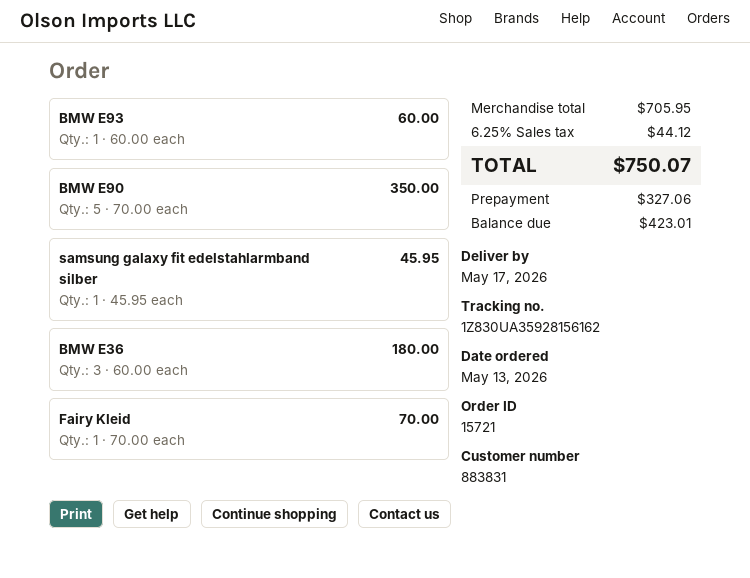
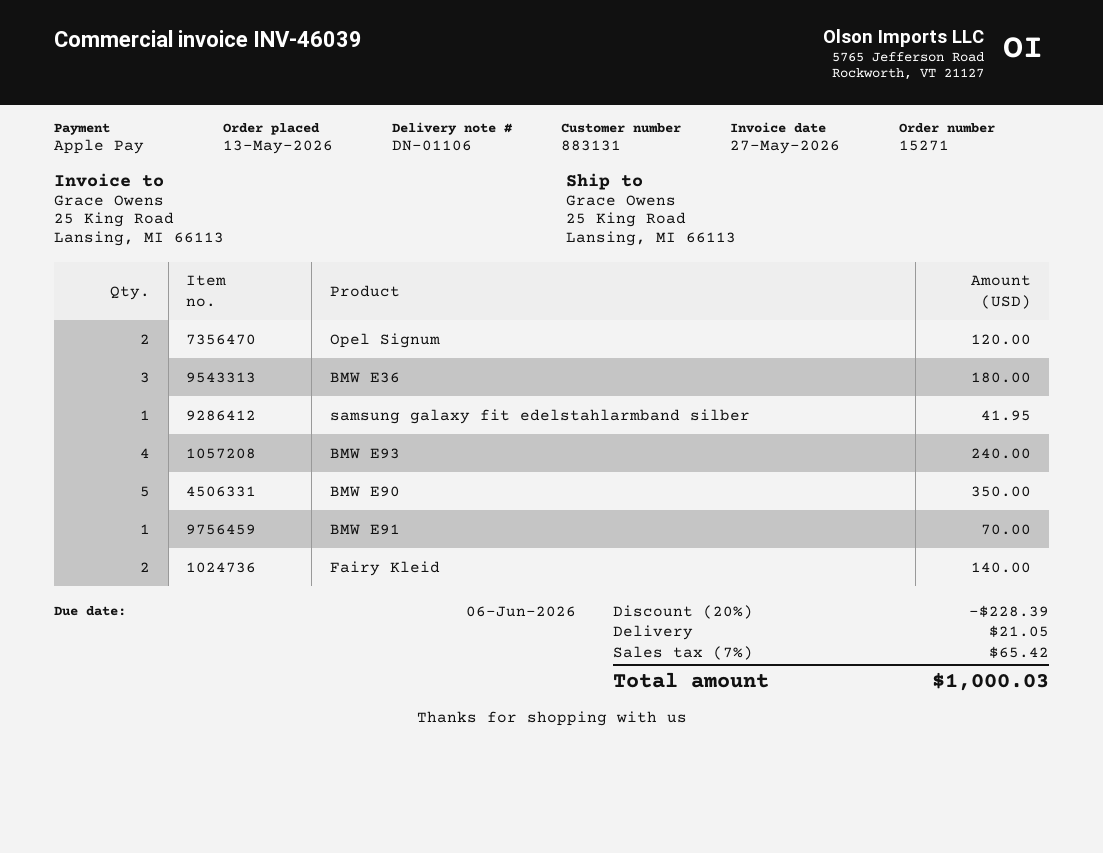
order number: 15721 -> 15271
customer number: 883831 -> 883131
BMW E93: 1 for 60.00 -> 4 for 240.00
samsung galaxy fit edelstahlarmband silber: 1 for 45.95 -> 1 for 41.95
Fairy Kleid: 1 for 70.00 -> 2 for 140.00
Opel Signum: none -> 2 for 120.00
BMW E91: none -> 1 for 70.00
discount: none -> 20% = 228.39
shipping: none -> 21.05
tax: 6.25% = 44.12 -> 7% = 65.42
total: 750.07 -> 1000.03

